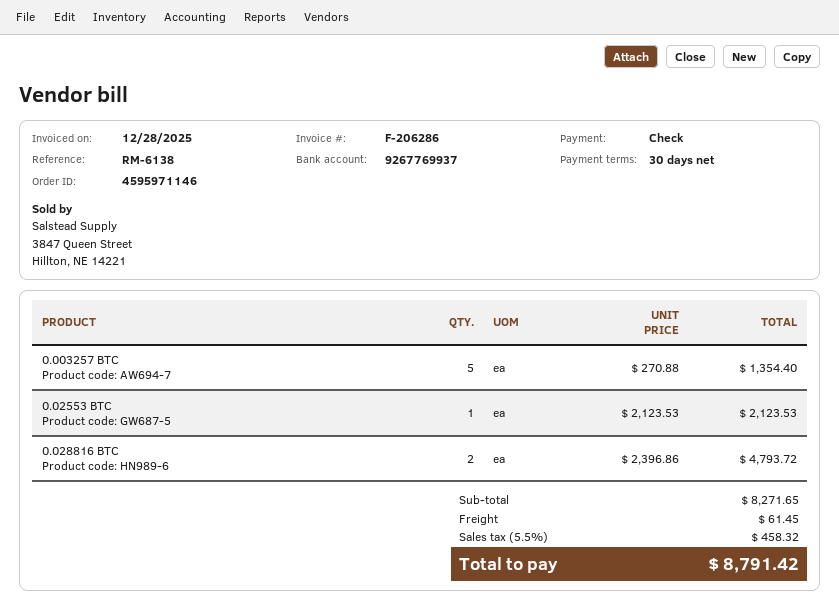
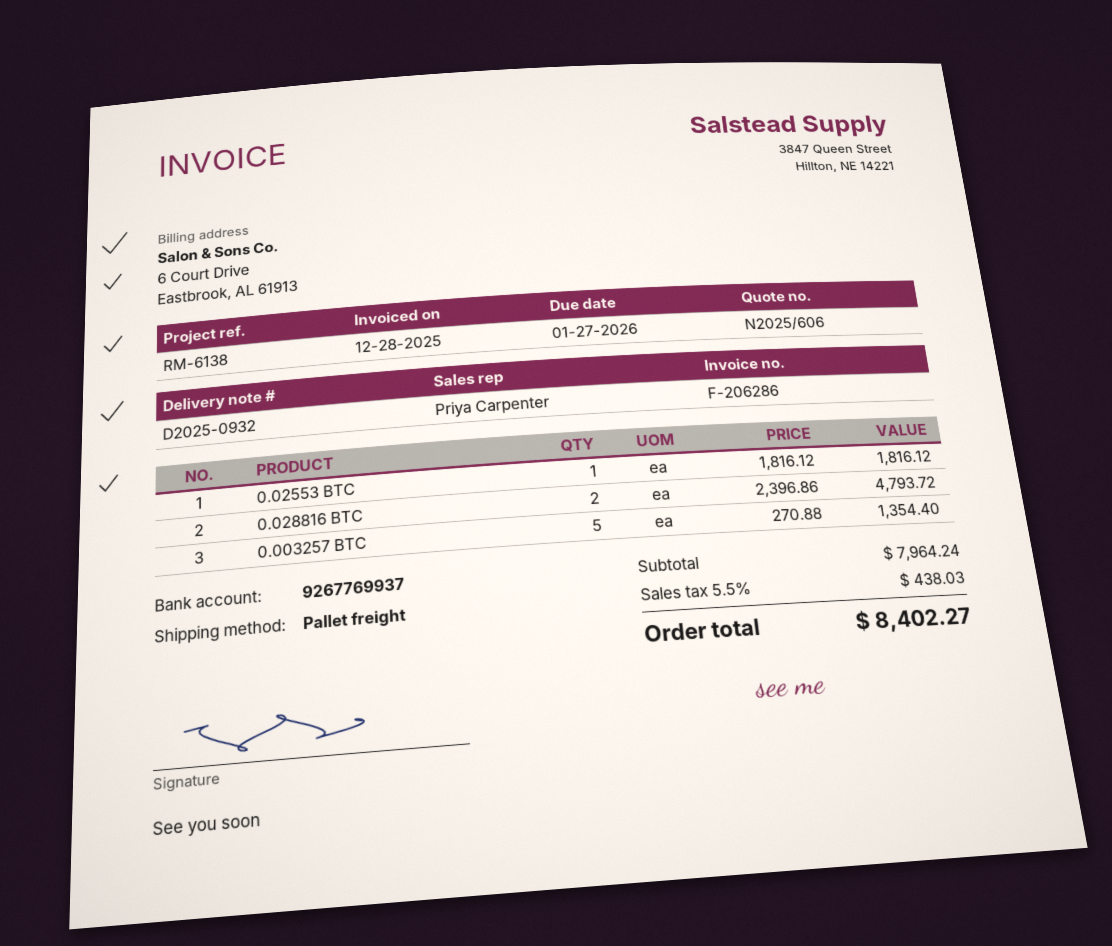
0.02553 BTC: 1 x 2123.53 = 2123.53 -> 1 x 1816.12 = 1816.12
subtotal: 8271.65 -> 7964.24
shipping: 61.45 -> none
tax: 5.5% = 458.32 -> 5.5% = 438.03
total: 8791.42 -> 8402.27

